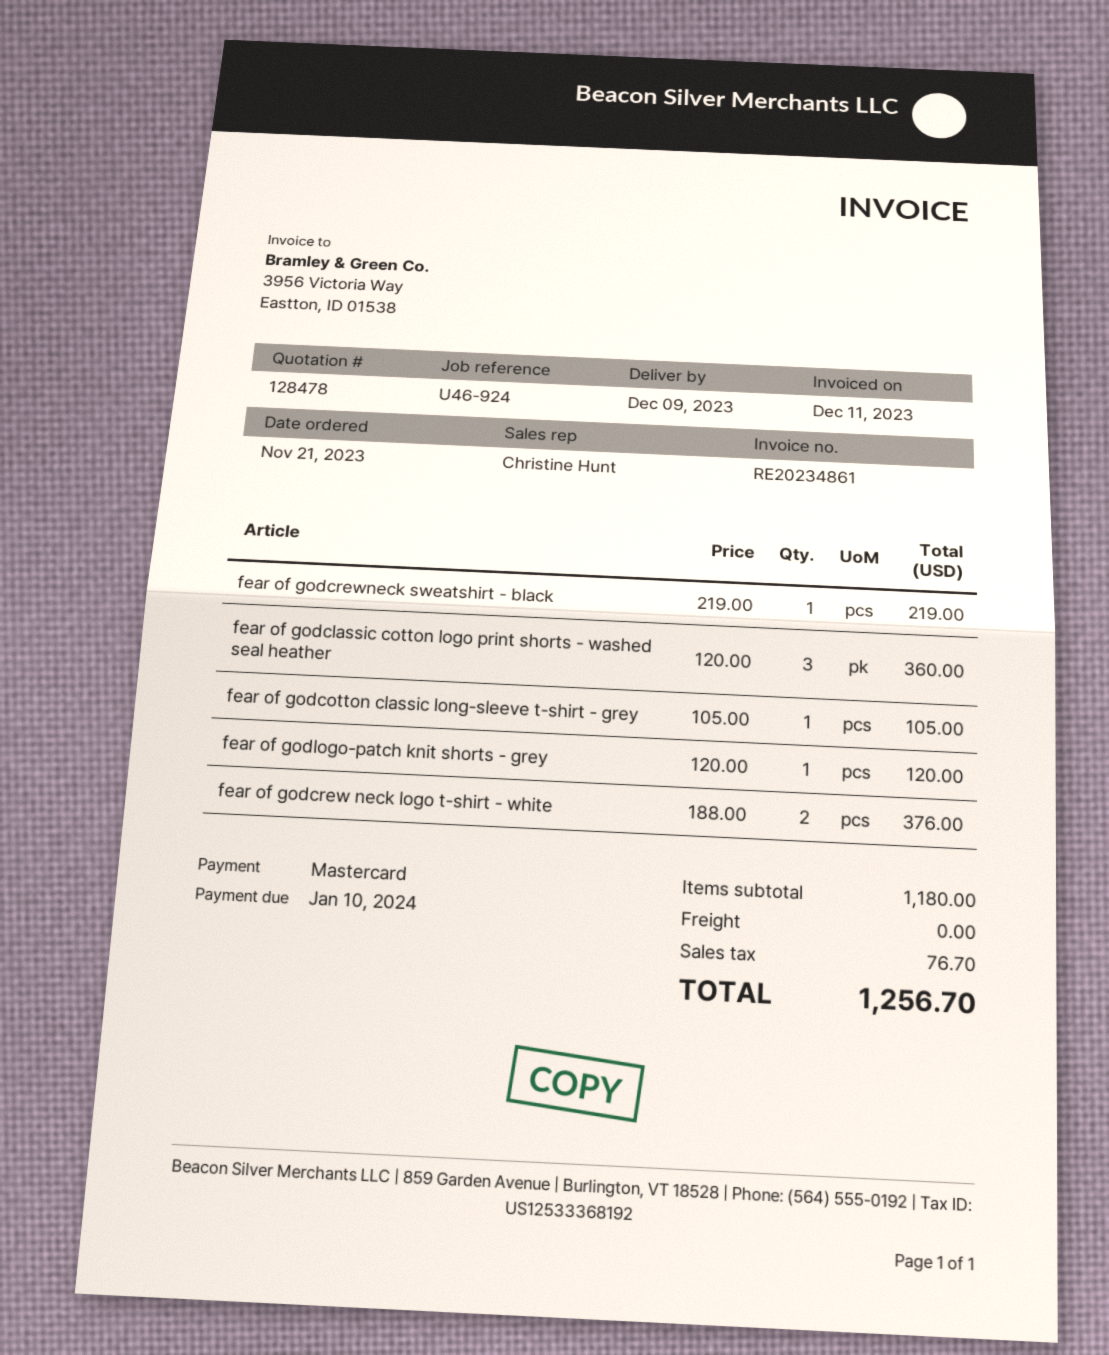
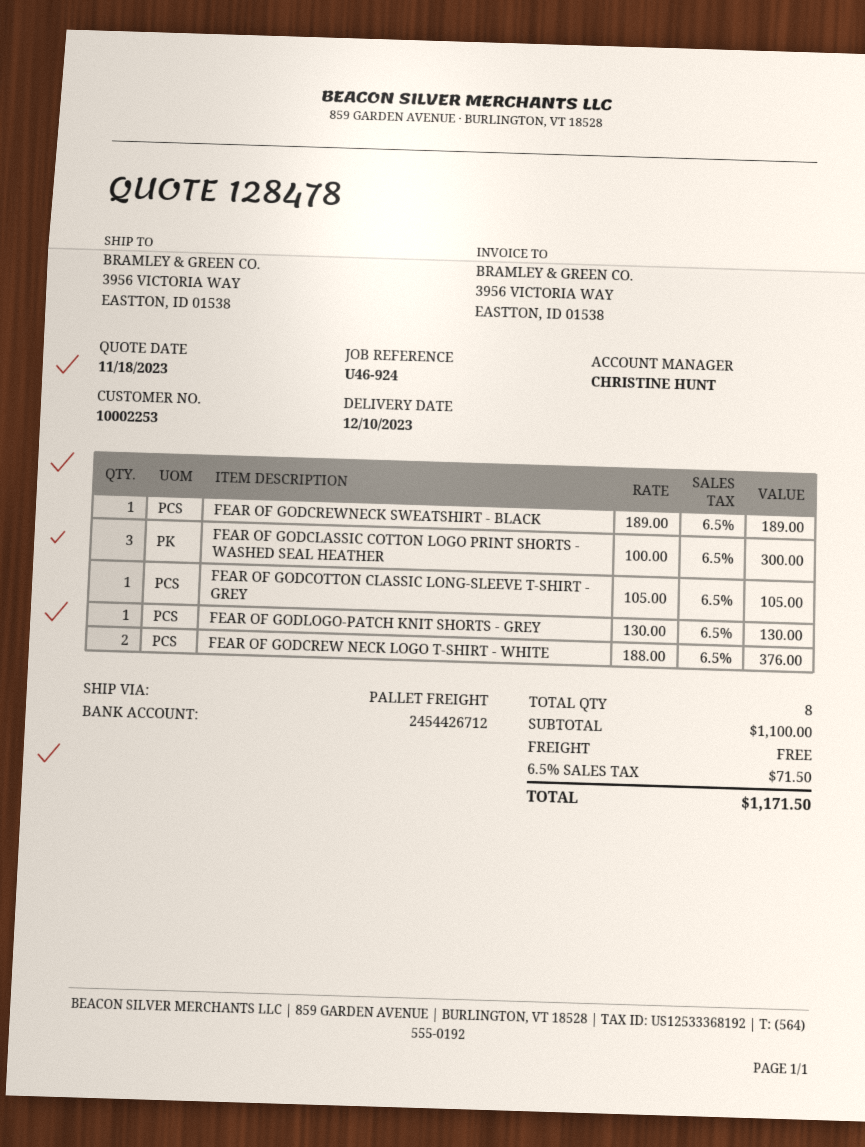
delivery date: 2023-12-09 -> 2023-12-10
fear of godcrewneck sweatshirt - black: 1 x 219.00 = 219.00 -> 1 x 189.00 = 189.00
fear of godclassic cotton logo print shorts - washed seal heather: 3 x 120.00 = 360.00 -> 3 x 100.00 = 300.00
fear of godlogo-patch knit shorts - grey: 1 x 120.00 = 120.00 -> 1 x 130.00 = 130.00
subtotal: 1180.00 -> 1100.00
tax: 76.70 -> 71.50
total: 1256.70 -> 1171.50

